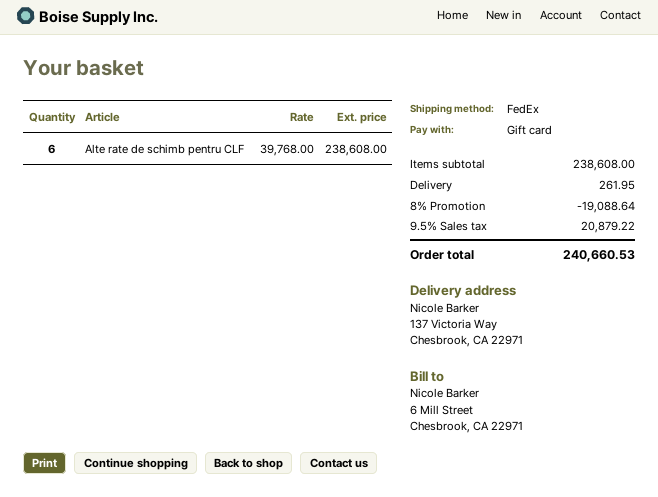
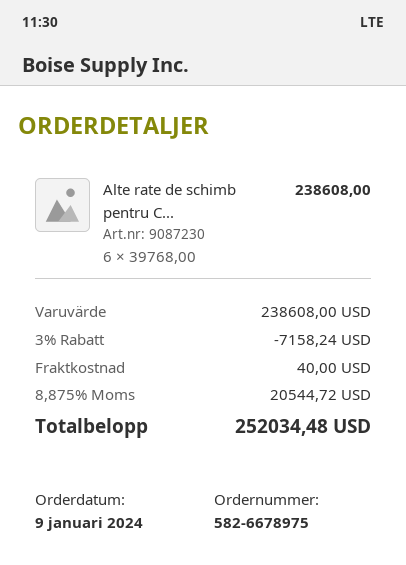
discount: 8% = 19088.64 -> 3% = 7158.24
shipping: 261.95 -> 40.00
tax: 9.5% = 20879.22 -> 8.875% = 20544.72
total: 240660.53 -> 252034.48

